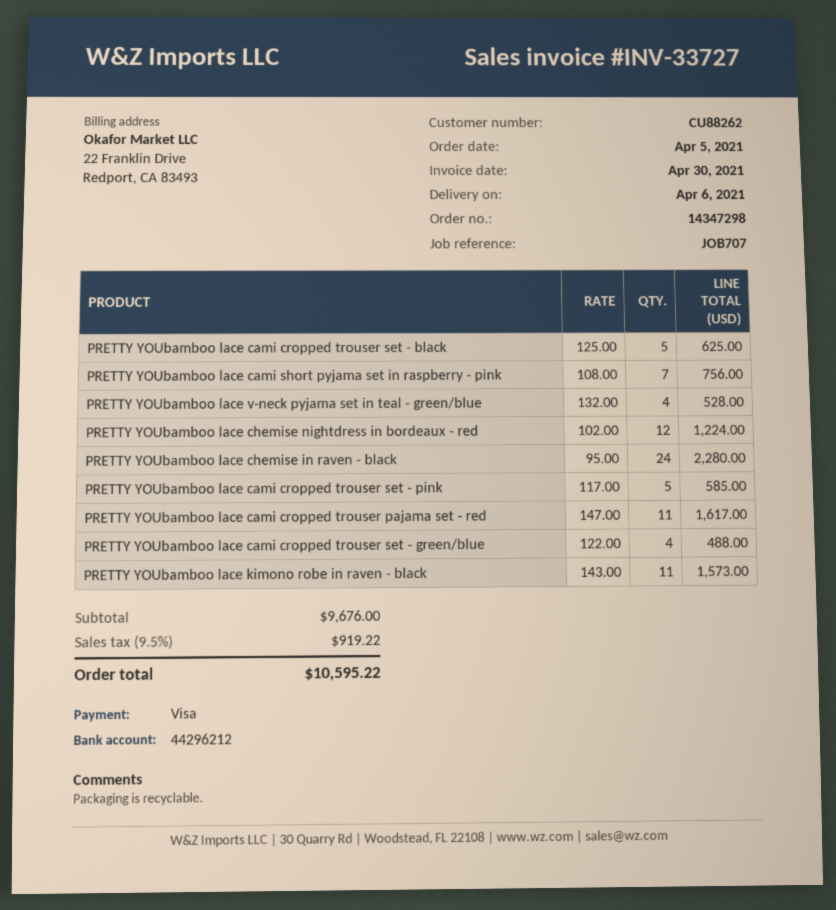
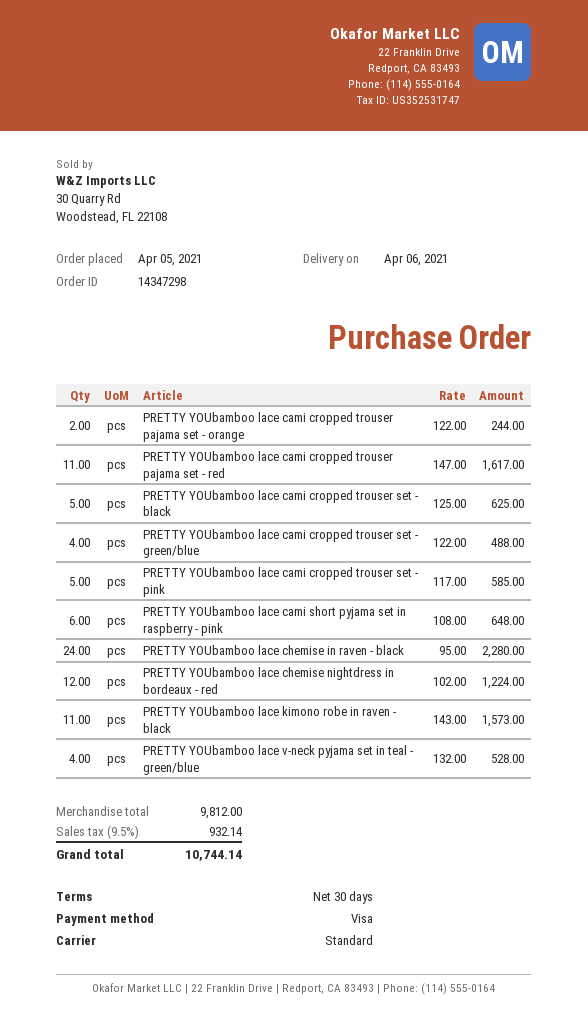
PRETTY YOUbamboo lace cami short pyjama set in raspberry - pink: 7 x 108.00 = 756.00 -> 6 x 108.00 = 648.00
PRETTY YOUbamboo lace cami cropped trouser pajama set - orange: none -> 2 x 122.00 = 244.00
subtotal: 9676.00 -> 9812.00
tax: 9.5% = 919.22 -> 9.5% = 932.14
total: 10595.22 -> 10744.14

